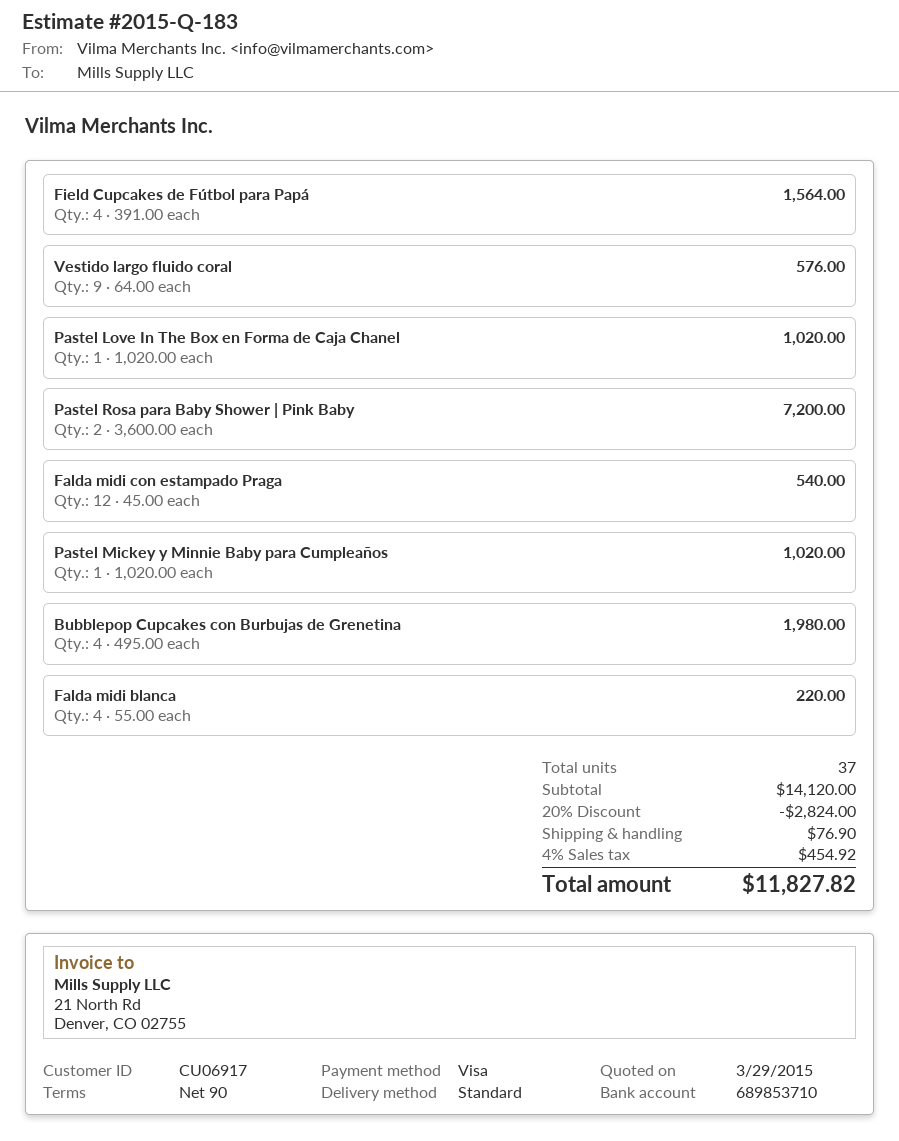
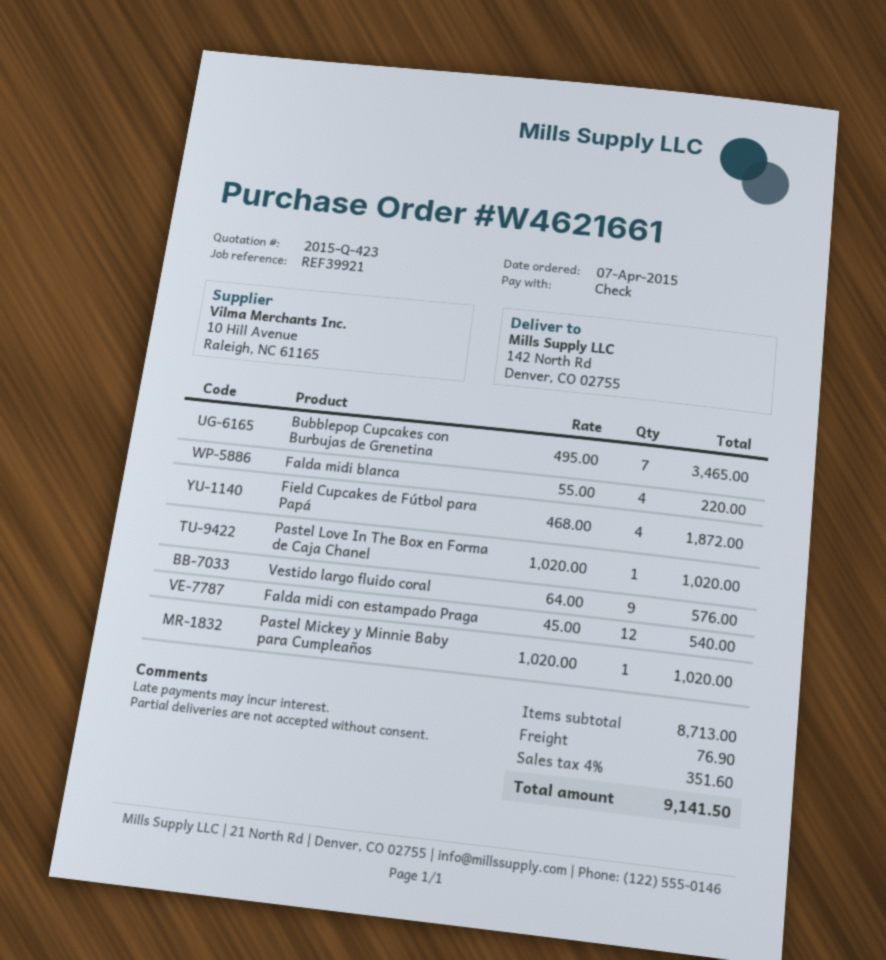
quote number: 2015-Q-183 -> 2015-Q-423
payment method: Visa -> cheque
Field Cupcakes de Fútbol para Papá: 4 x 391.00 = 1564.00 -> 4 x 468.00 = 1872.00
Pastel Rosa para Baby Shower | Pink Baby: 2 x 3600.00 = 7200.00 -> none
Bubblepop Cupcakes con Burbujas de Grenetina: 4 x 495.00 = 1980.00 -> 7 x 495.00 = 3465.00
subtotal: 14120.00 -> 8713.00
discount: 20% = 2824.00 -> none
tax: 4% = 454.92 -> 4% = 351.60
total: 11827.82 -> 9141.50

